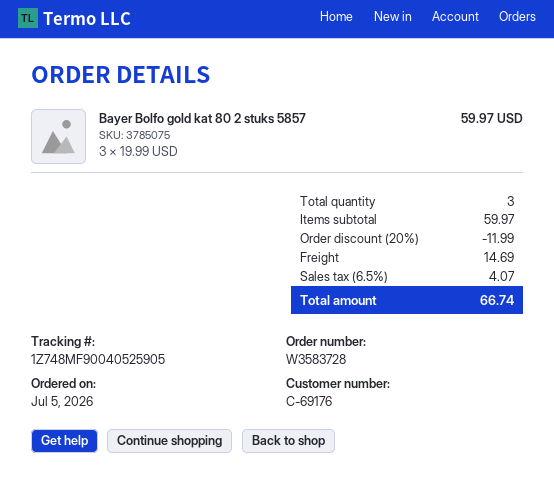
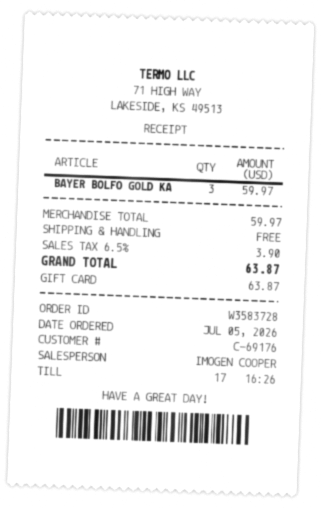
discount: 20% = 11.99 -> none
shipping: 14.69 -> 0.00
tax: 6.5% = 4.07 -> 6.5% = 3.90
total: 66.74 -> 63.87

